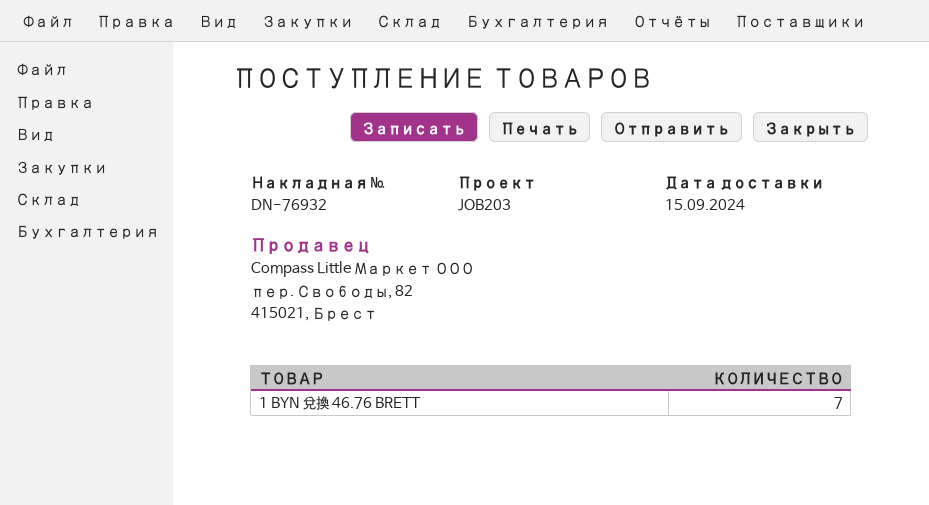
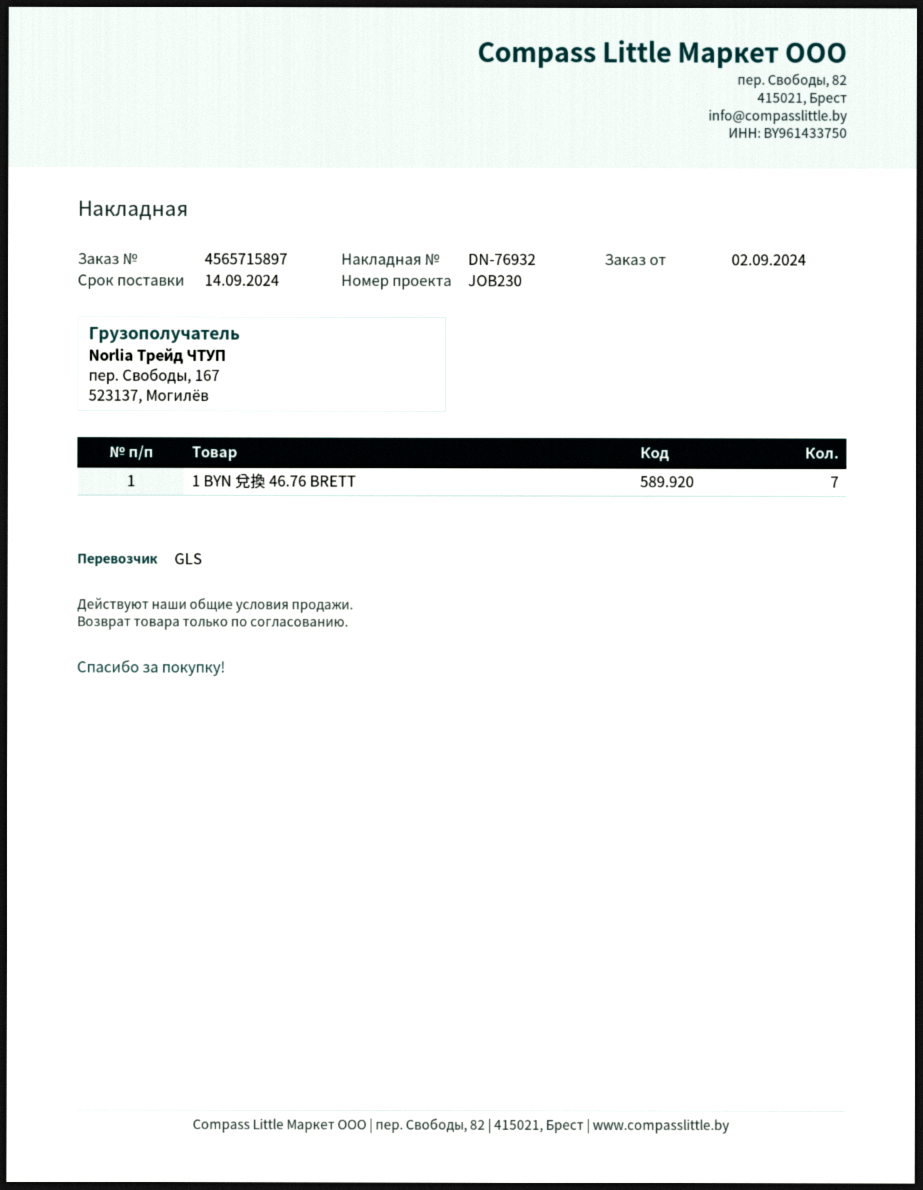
delivery date: 2024-09-15 -> 2024-09-14
reference: JOB203 -> JOB230

